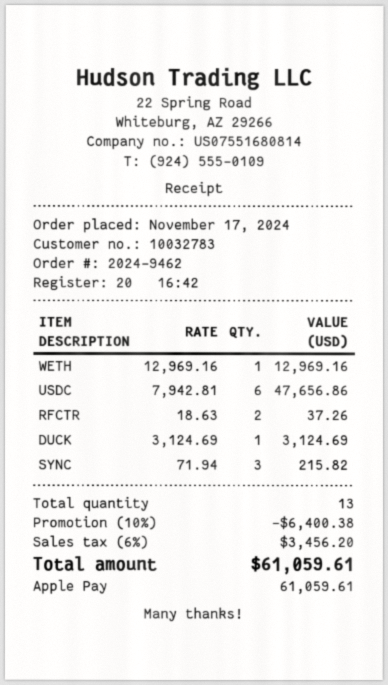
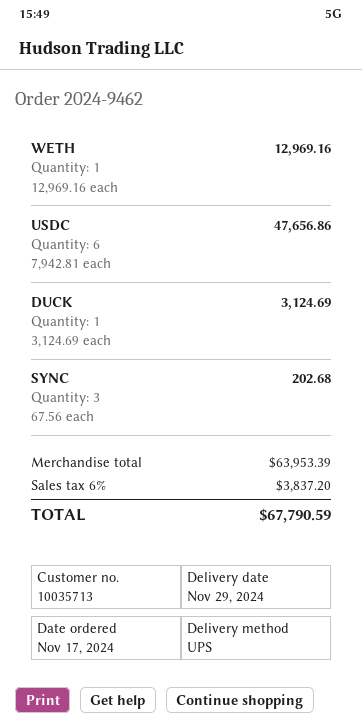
customer number: 10032783 -> 10035713
RFCTR: 2 x 18.63 = 37.26 -> none
SYNC: 3 x 71.94 = 215.82 -> 3 x 67.56 = 202.68
discount: 10% = 6400.38 -> none
tax: 6% = 3456.20 -> 6% = 3837.20
total: 61059.61 -> 67790.59

